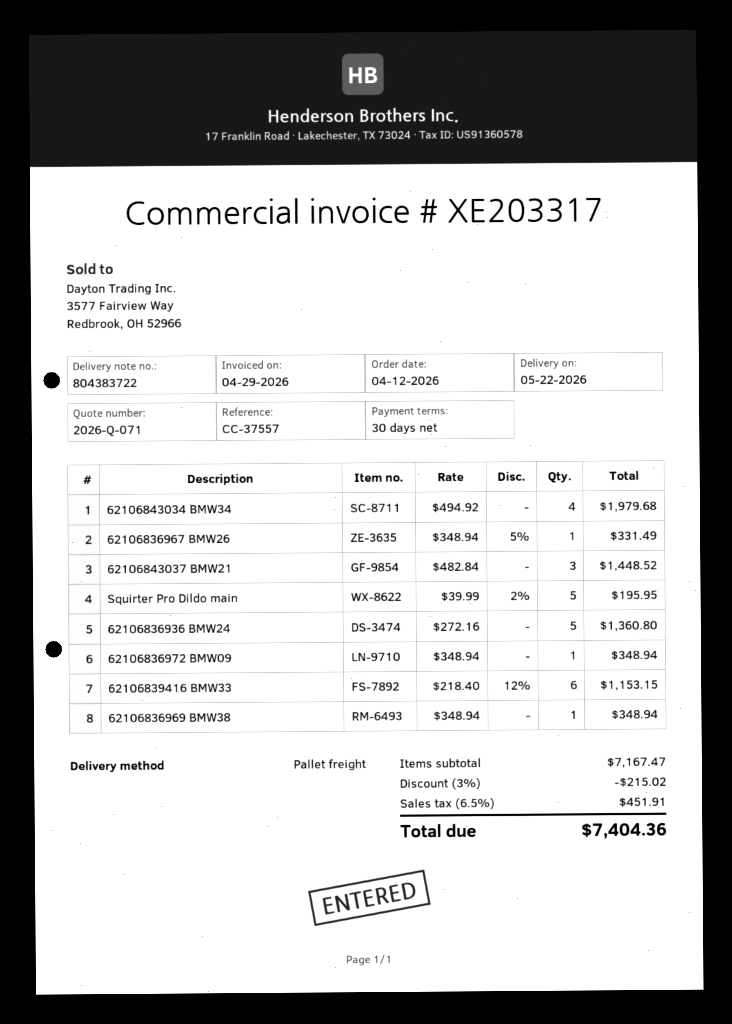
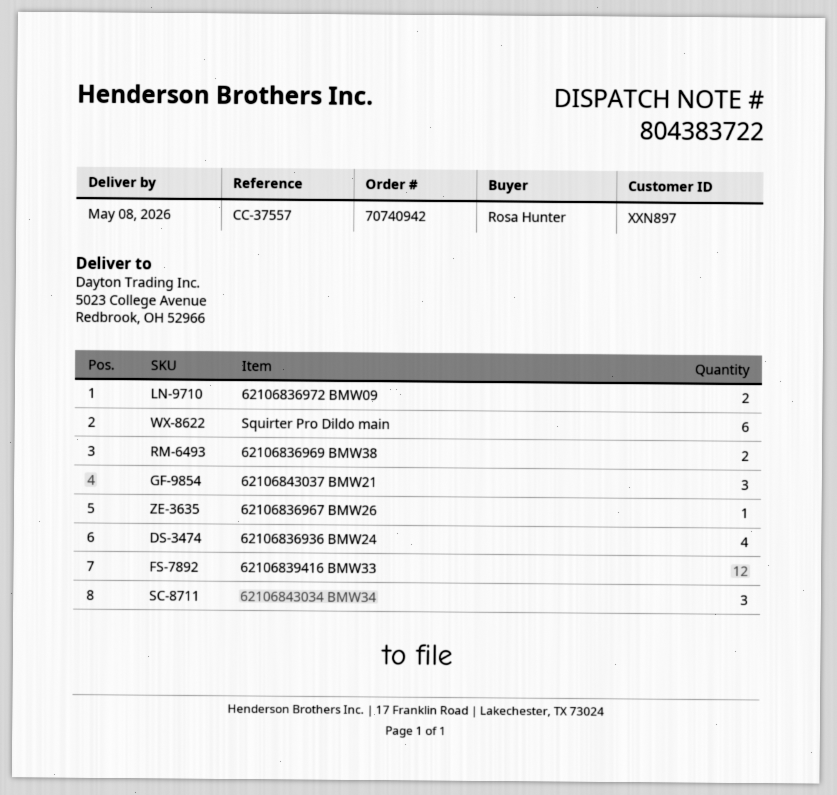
delivery date: 2026-05-22 -> 2026-05-08
62106843034 BMW34: 4 -> 3
Squirter Pro Dildo main: 5 -> 6
62106836936 BMW24: 5 -> 4
62106836972 BMW09: 1 -> 2
62106839416 BMW33: 6 -> 12
62106836969 BMW38: 1 -> 2

